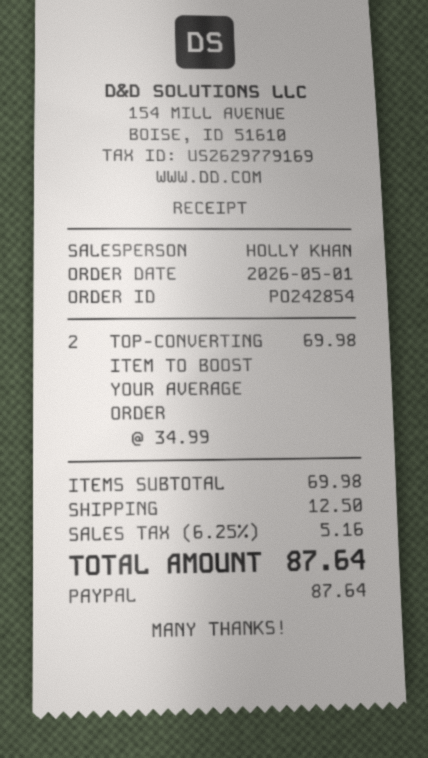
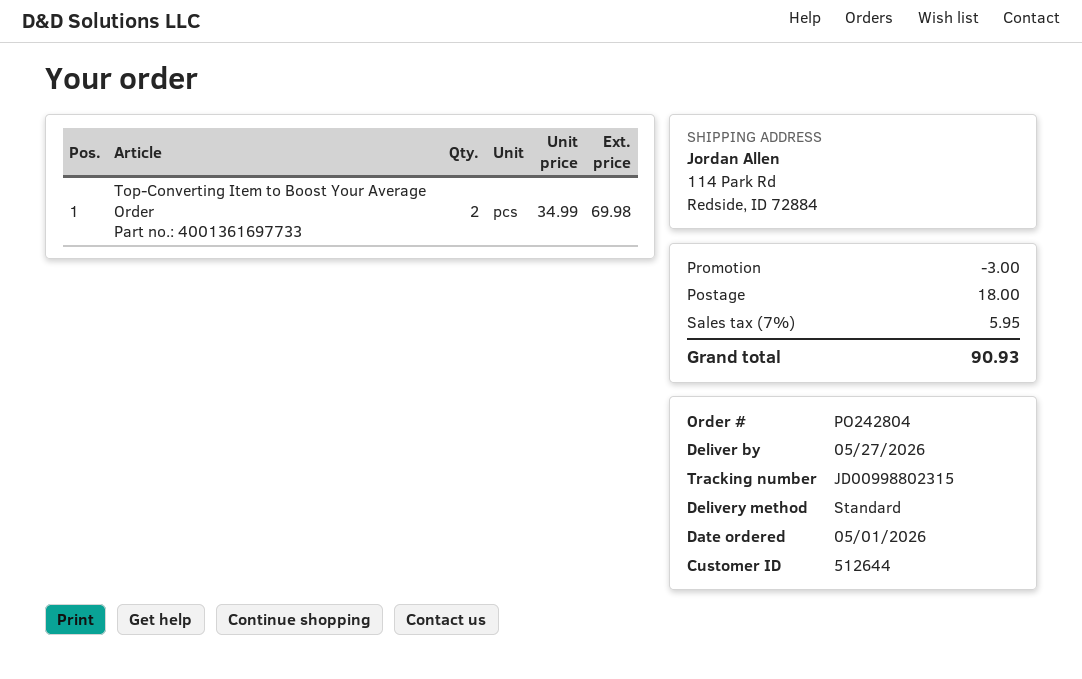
order number: PO242854 -> PO242804
discount: none -> 3.00
shipping: 12.50 -> 18.00
tax: 6.25% = 5.16 -> 7% = 5.95
total: 87.64 -> 90.93

